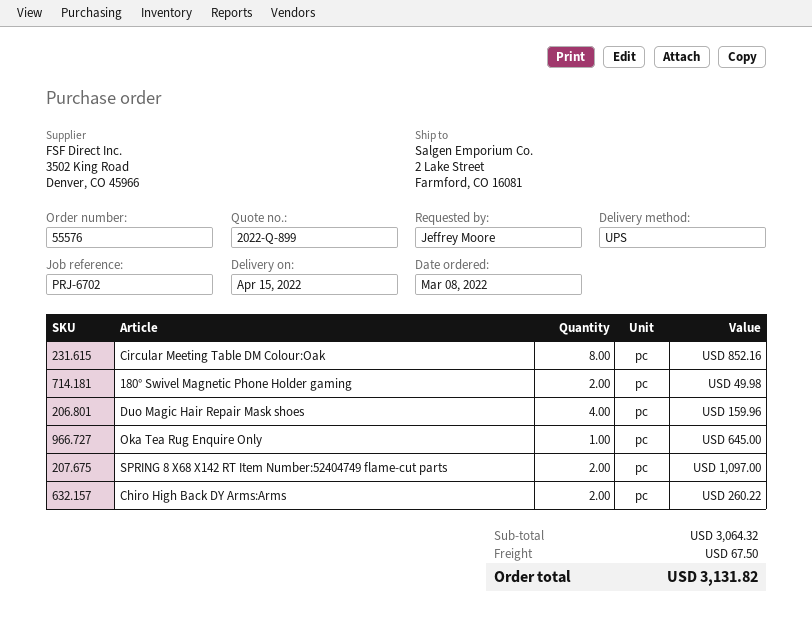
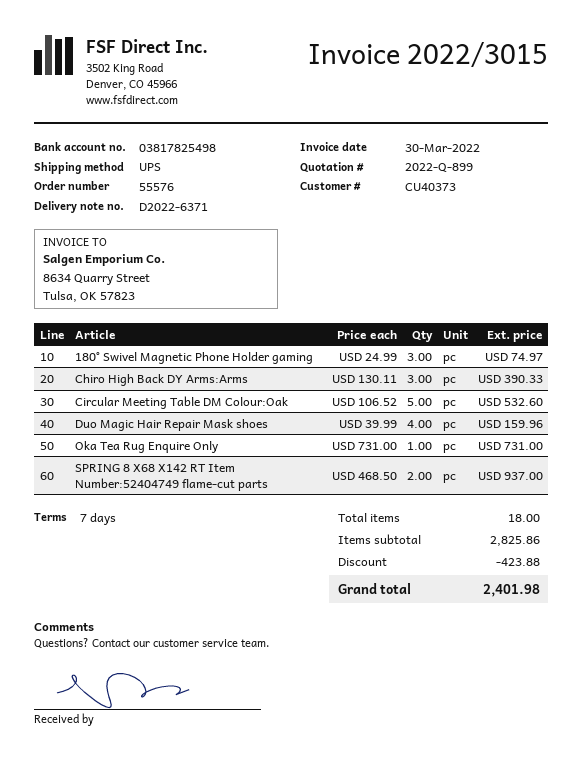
Circular Meeting Table DM Colour:Oak: 8 for 852.16 -> 5 for 532.60
180° Swivel Magnetic Phone Holder gaming: 2 for 49.98 -> 3 for 74.97
Oka Tea Rug Enquire Only: 1 for 645.00 -> 1 for 731.00
SPRING 8 X68 X142 RT Item Number:52404749 flame-cut parts: 2 for 1097.00 -> 2 for 937.00
Chiro High Back DY Arms:Arms: 2 for 260.22 -> 3 for 390.33
subtotal: 3064.32 -> 2825.86
discount: none -> 423.88
shipping: 67.50 -> none
total: 3131.82 -> 2401.98

